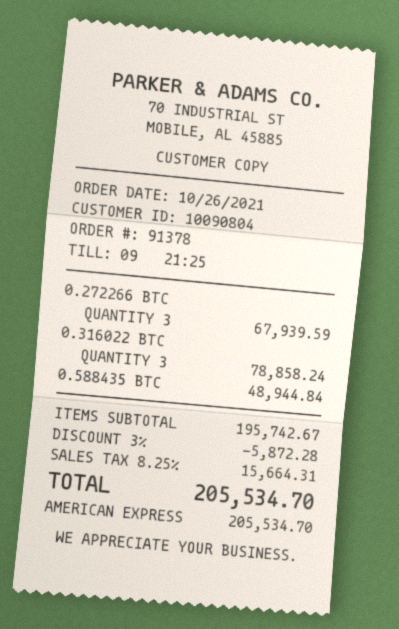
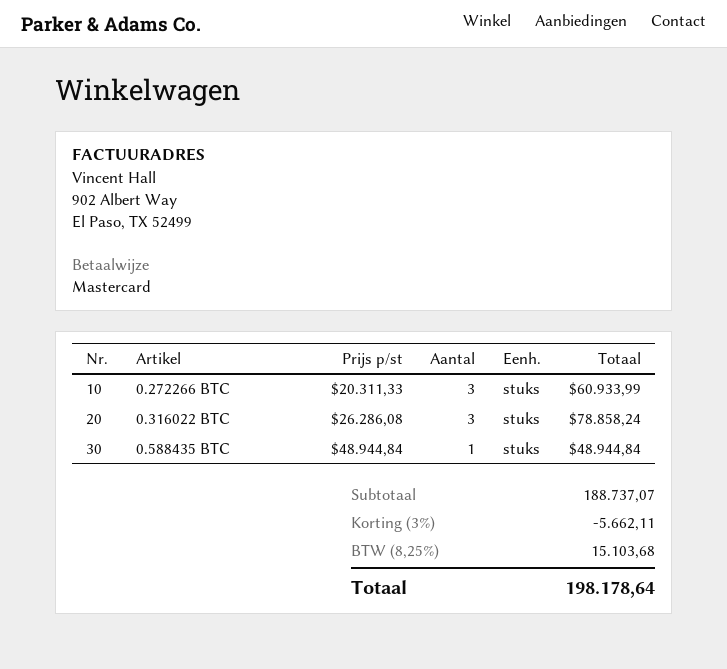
payment method: American Express -> Mastercard
0.272266 BTC: 3 for 67939.59 -> 3 for 60933.99
subtotal: 195742.67 -> 188737.07
discount: 3% = 5872.28 -> 3% = 5662.11
tax: 8.25% = 15664.31 -> 8.25% = 15103.68
total: 205534.70 -> 198178.64

